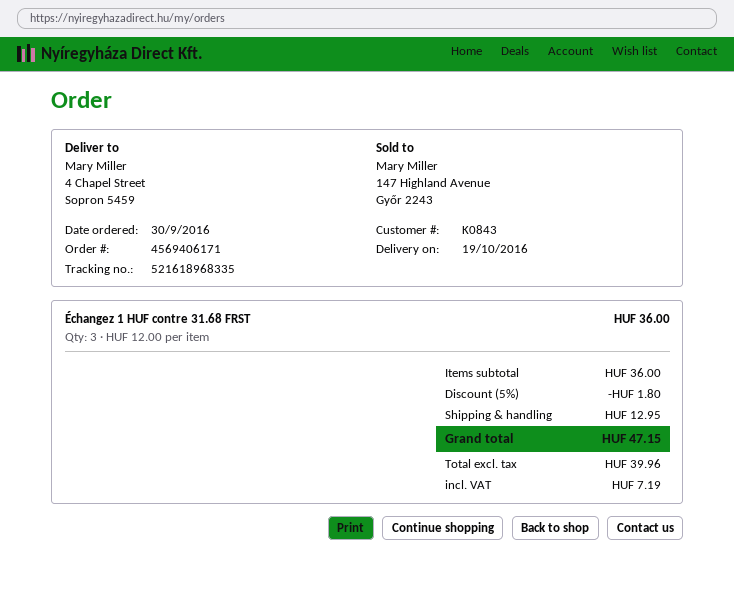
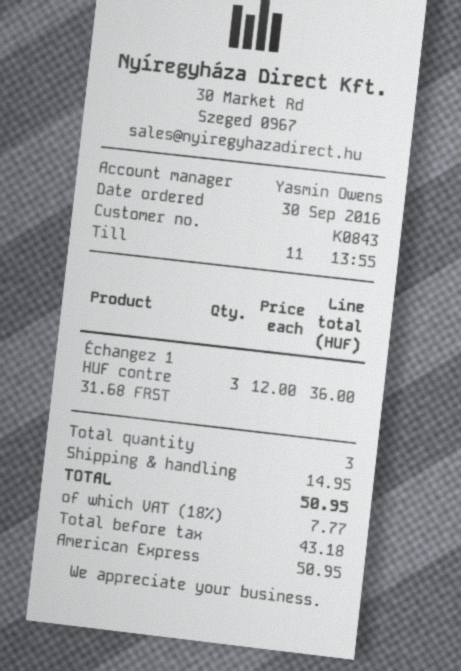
discount: 5% = 1.80 -> none
shipping: 12.95 -> 14.95
net: 39.96 -> 43.18
tax: 7.19 -> 7.77
total: 47.15 -> 50.95

